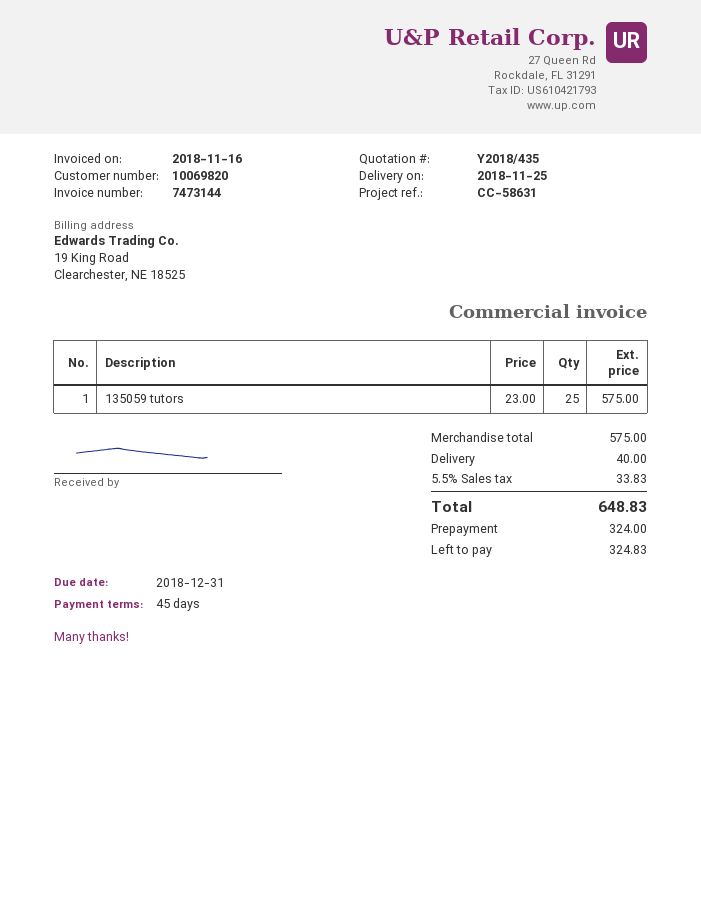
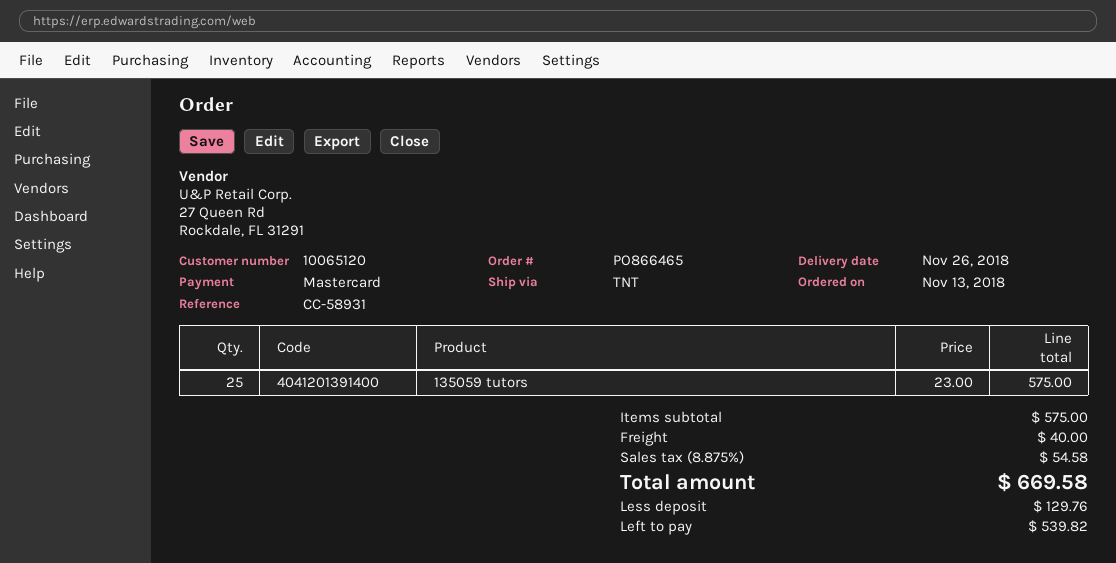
delivery date: 2018-11-25 -> 2018-11-26
customer number: 10069820 -> 10065120
reference: CC-58631 -> CC-58931
tax: 5.5% = 33.83 -> 8.875% = 54.58
total: 648.83 -> 669.58
deposit: 324.00 -> 129.76
balance: 324.83 -> 539.82

